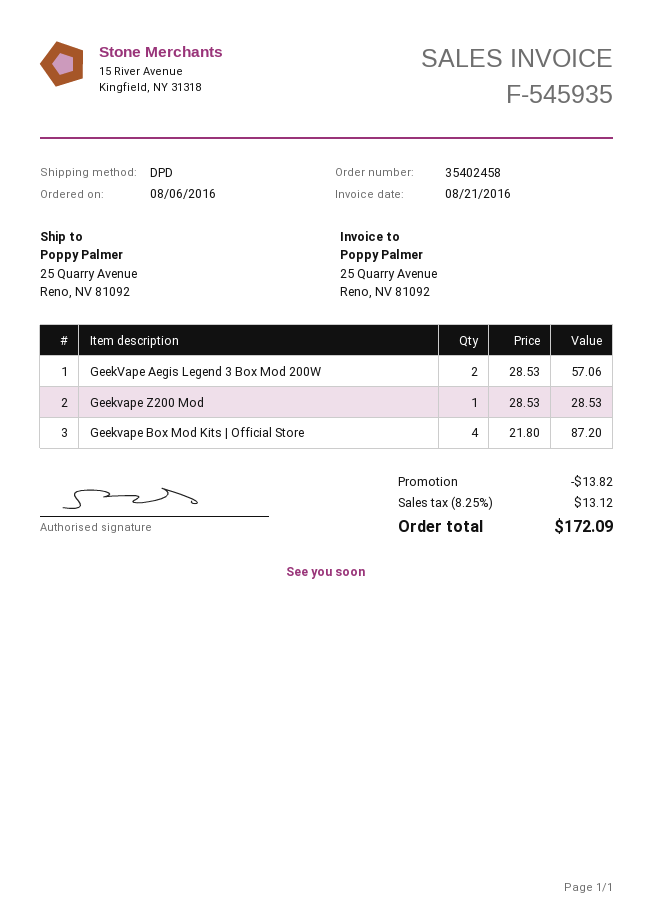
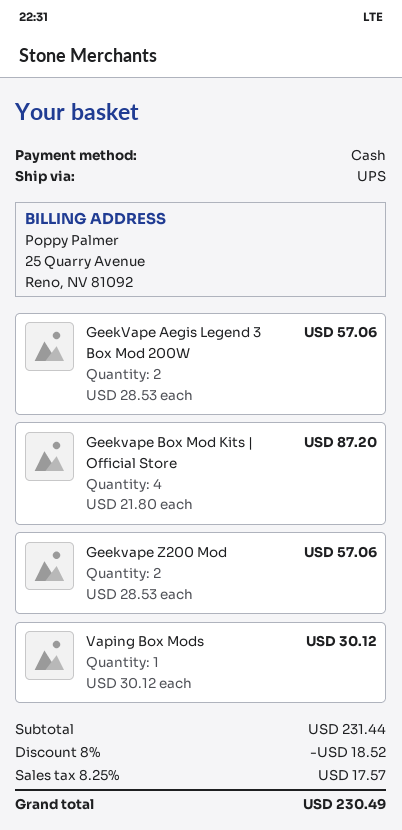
shipping method: DPD -> UPS
Geekvape Z200 Mod: 1 x 28.53 = 28.53 -> 2 x 28.53 = 57.06
Vaping Box Mods: none -> 1 x 30.12 = 30.12
discount: 13.82 -> 18.52
tax: 8.25% = 13.12 -> 8.25% = 17.57
total: 172.09 -> 230.49

